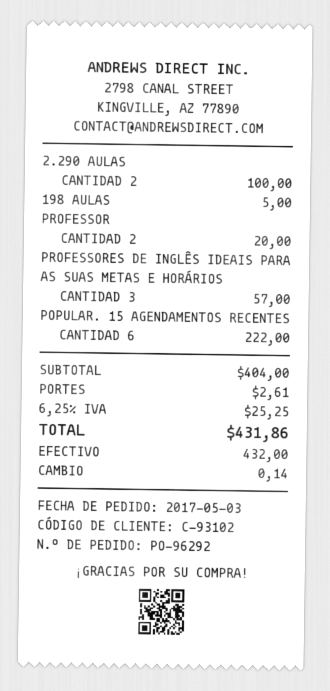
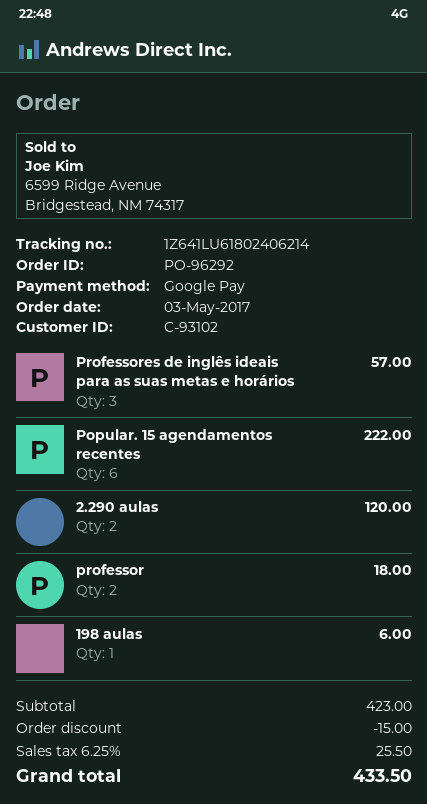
payment method: cash -> Google Pay
2.290 AULAS: 2 for 100.00 -> 2 for 120.00
198 AULAS: 1 for 5.00 -> 1 for 6.00
PROFESSOR: 2 for 20.00 -> 2 for 18.00
subtotal: 404.00 -> 423.00
discount: none -> 15.00
shipping: 2.61 -> none
tax: 6.25% = 25.25 -> 6.25% = 25.50
total: 431.86 -> 433.50

